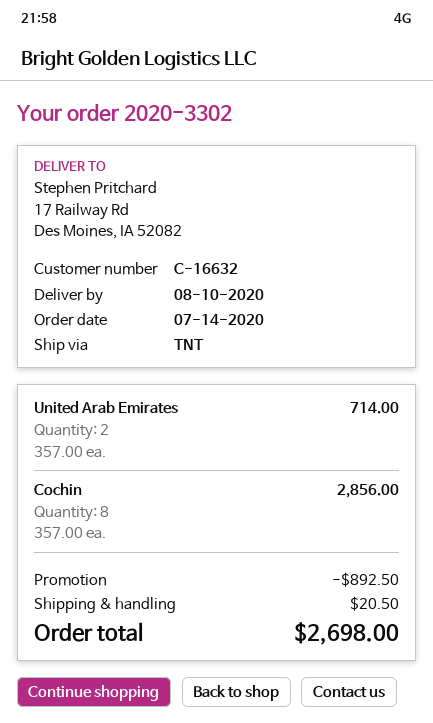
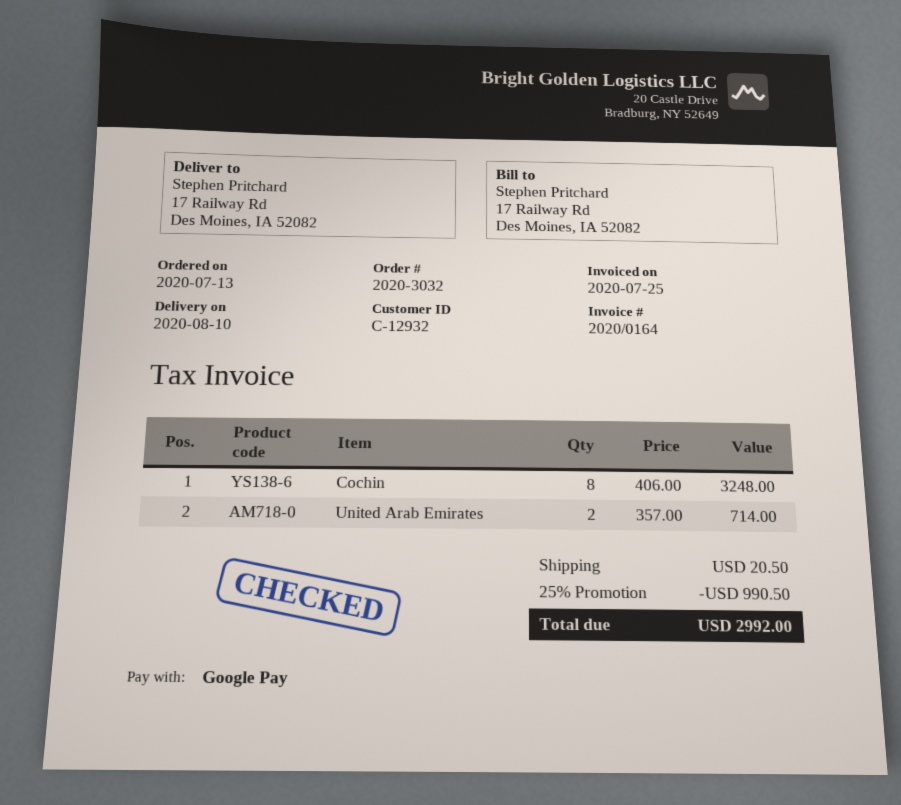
order number: 2020-3302 -> 2020-3032
order date: 2020-07-14 -> 2020-07-13
customer number: C-16632 -> C-12932
Cochin: 8 x 357.00 = 2856.00 -> 8 x 406.00 = 3248.00
discount: 892.50 -> 990.50
total: 2698.00 -> 2992.00

